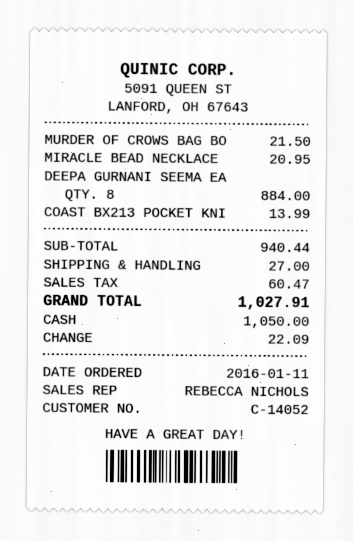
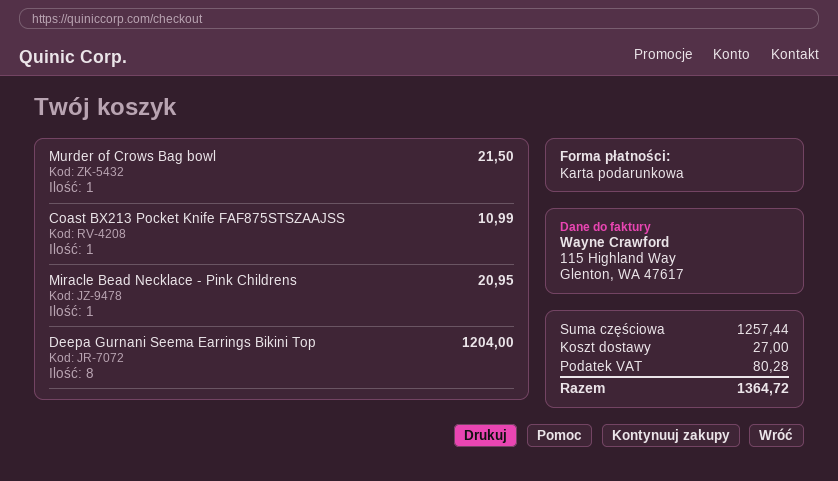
payment method: cash -> gift card
DEEPA GURNANI SEEMA EA: 8 for 884.00 -> 8 for 1204.00
COAST BX213 POCKET KNI: 1 for 13.99 -> 1 for 10.99
subtotal: 940.44 -> 1257.44
tax: 60.47 -> 80.28
total: 1027.91 -> 1364.72

